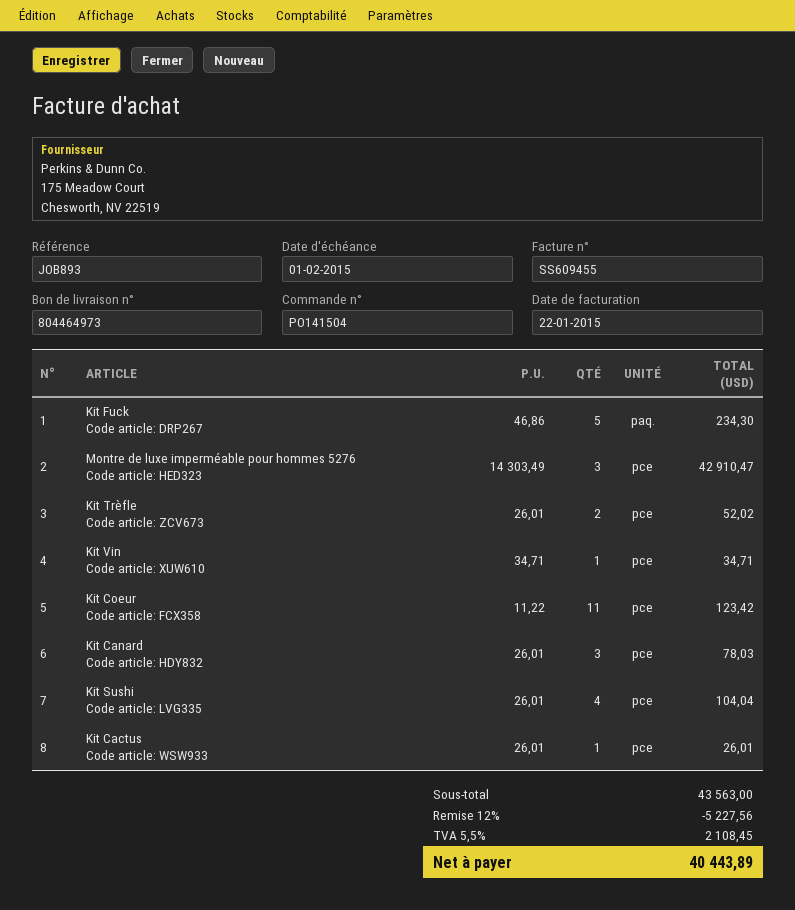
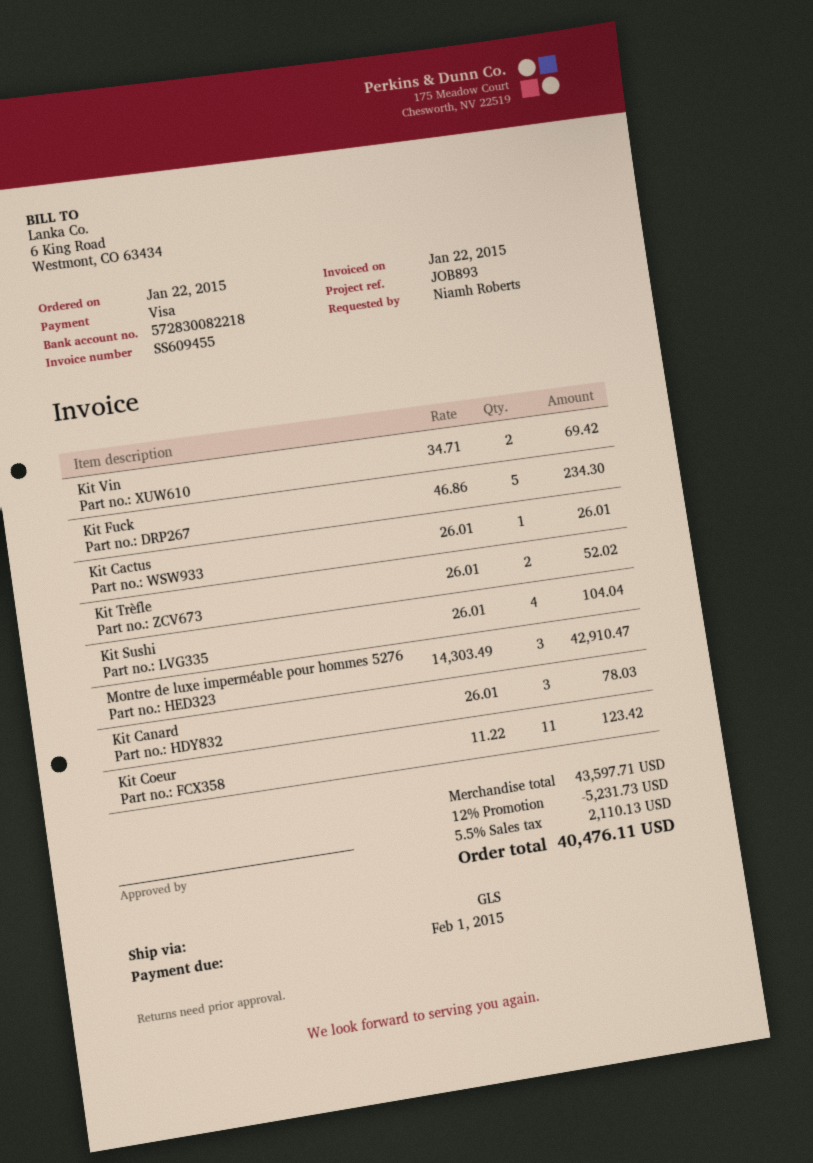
Kit Vin: 1 x 34.71 = 34.71 -> 2 x 34.71 = 69.42
subtotal: 43563.00 -> 43597.71
discount: 12% = 5227.56 -> 12% = 5231.73
tax: 5.5% = 2108.45 -> 5.5% = 2110.13
total: 40443.89 -> 40476.11

